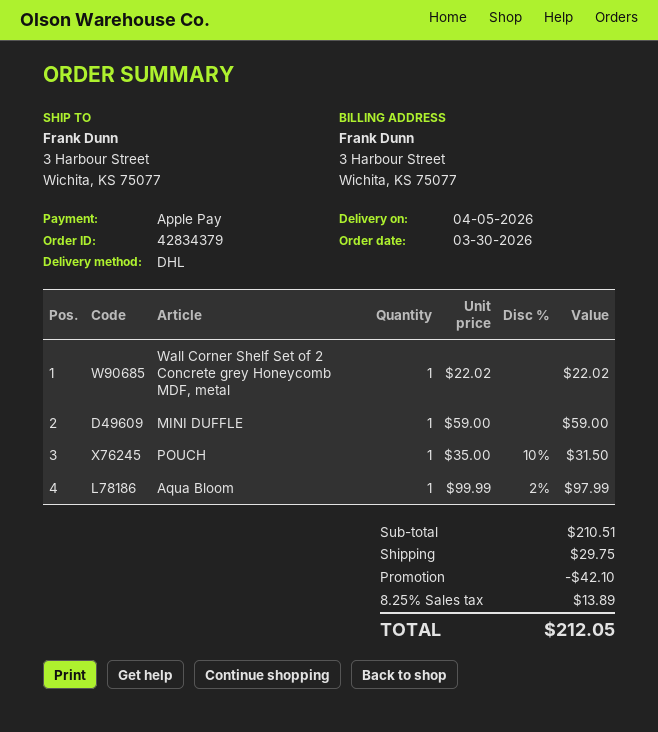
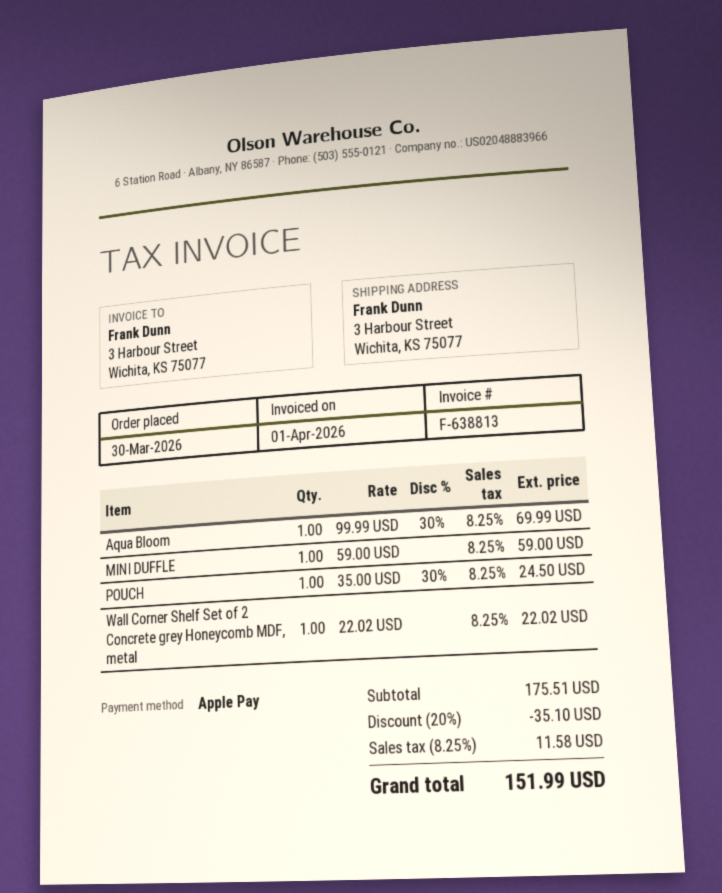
POUCH: 1 x 35.00 - 10% = 31.50 -> 1 x 35.00 - 30% = 24.50
Aqua Bloom: 1 x 99.99 - 2% = 97.99 -> 1 x 99.99 - 30% = 69.99
subtotal: 210.51 -> 175.51
discount: 42.10 -> 35.10
shipping: 29.75 -> none
tax: 8.25% = 13.89 -> 8.25% = 11.58
total: 212.05 -> 151.99

